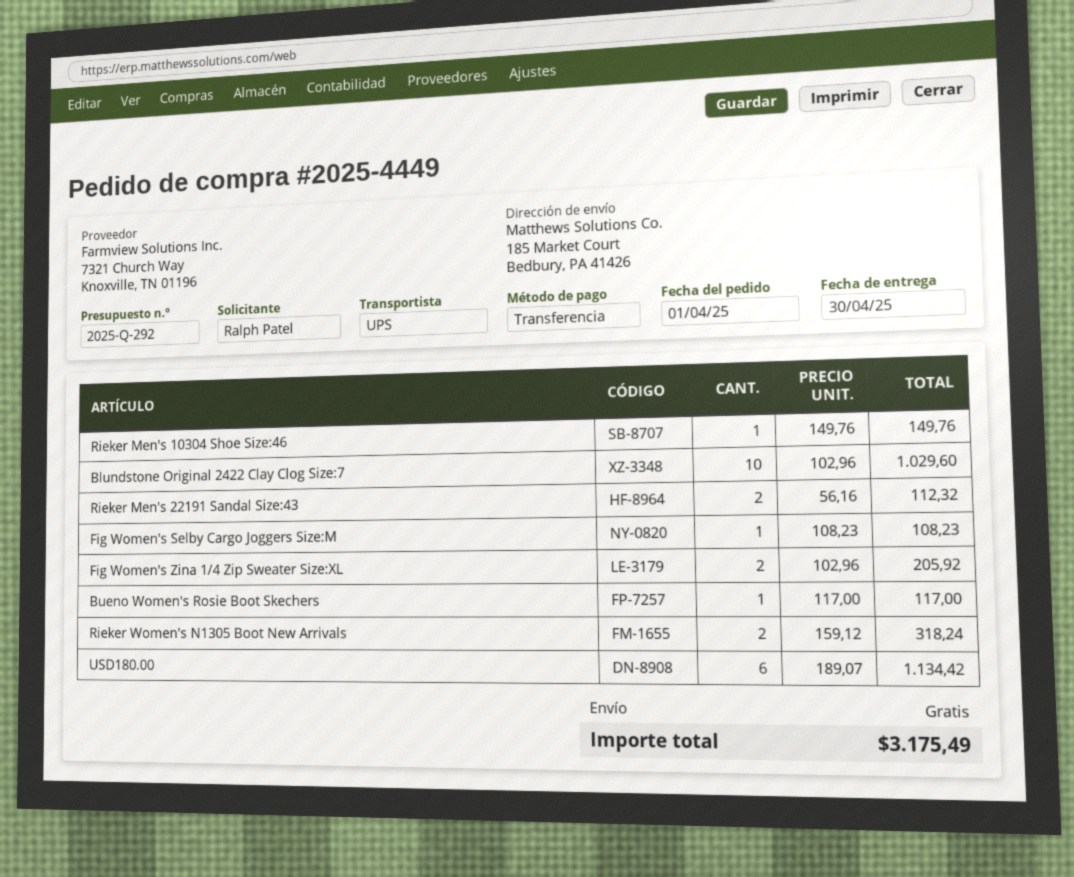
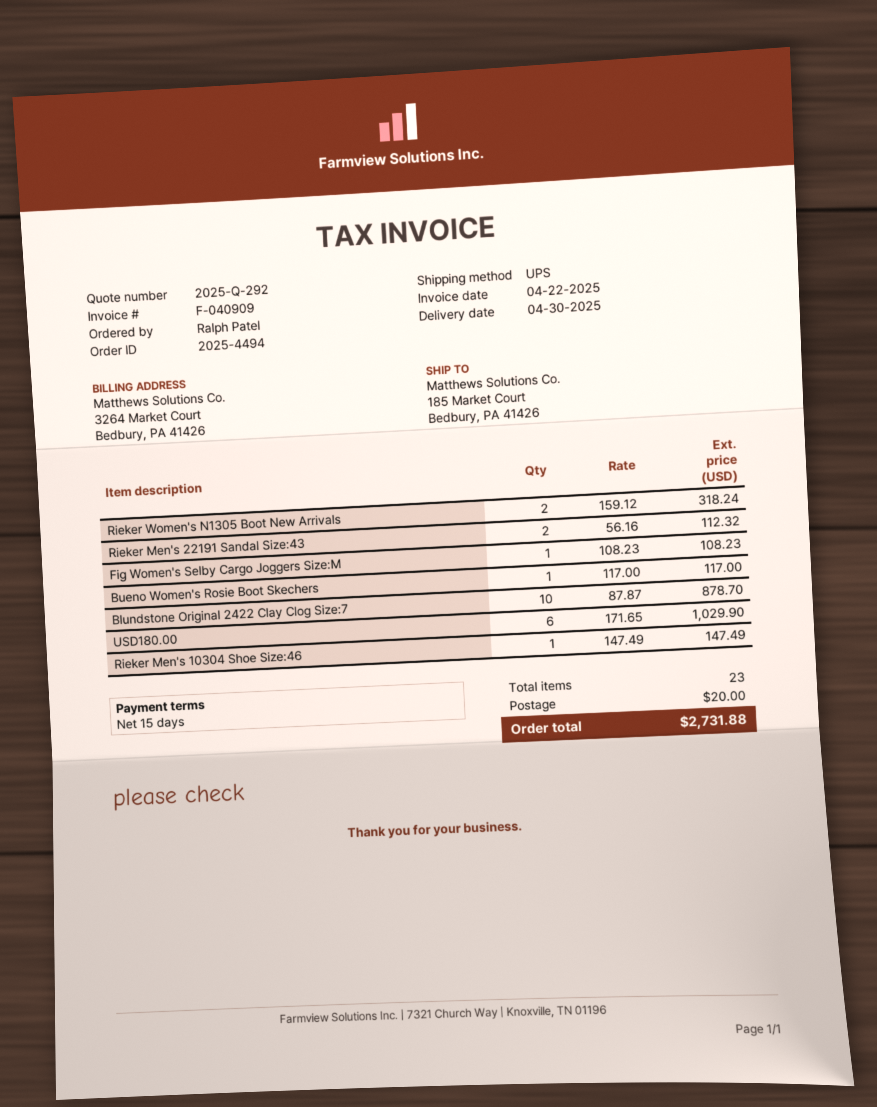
order number: 2025-4449 -> 2025-4494
Rieker Men's 10304 Shoe Size:46: 1 x 149.76 = 149.76 -> 1 x 147.49 = 147.49
Blundstone Original 2422 Clay Clog Size:7: 10 x 102.96 = 1029.60 -> 10 x 87.87 = 878.70
Fig Women's Zina 1/4 Zip Sweater Size:XL: 2 x 102.96 = 205.92 -> none
USD180.00: 6 x 189.07 = 1134.42 -> 6 x 171.65 = 1029.90
shipping: 0.00 -> 20.00
total: 3175.49 -> 2731.88

